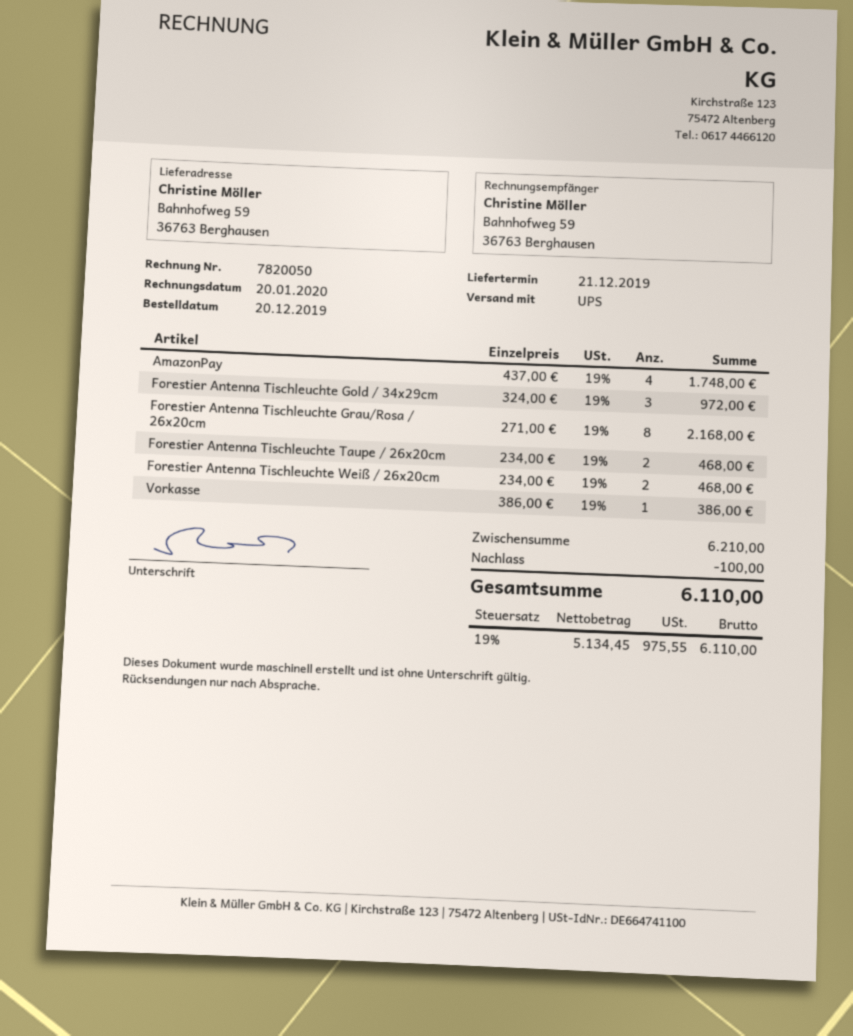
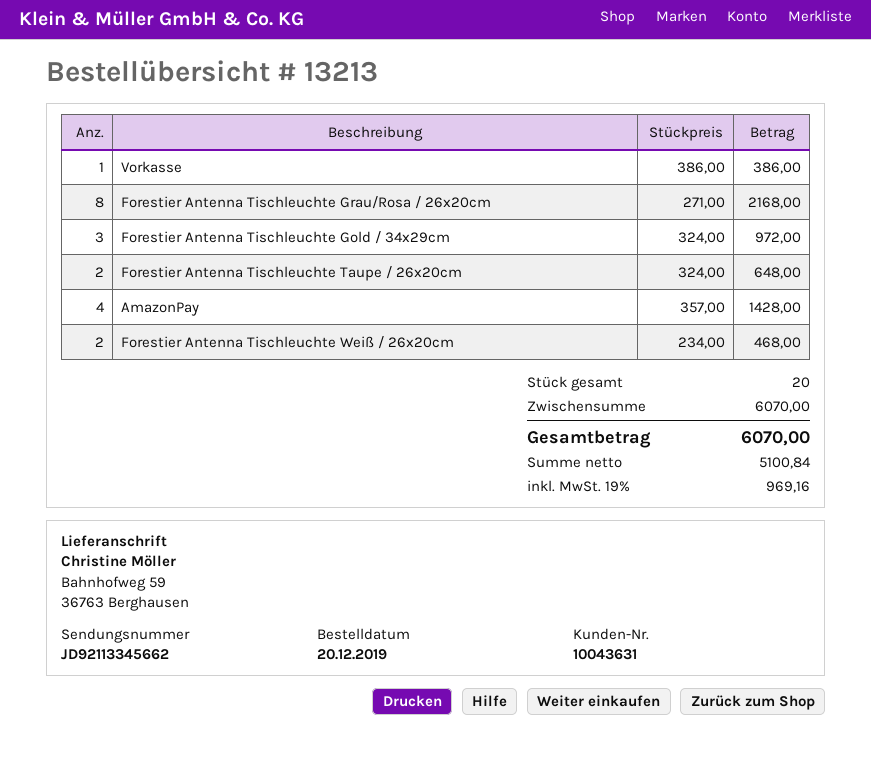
AmazonPay: 4 x 437.00 = 1748.00 -> 4 x 357.00 = 1428.00
Forestier Antenna Tischleuchte Taupe / 26x20cm: 2 x 234.00 = 468.00 -> 2 x 324.00 = 648.00
subtotal: 6210.00 -> 6070.00
discount: 100.00 -> none
net: 5134.45 -> 5100.84
tax: 19% = 975.55 -> 19% = 969.16
total: 6110.00 -> 6070.00

